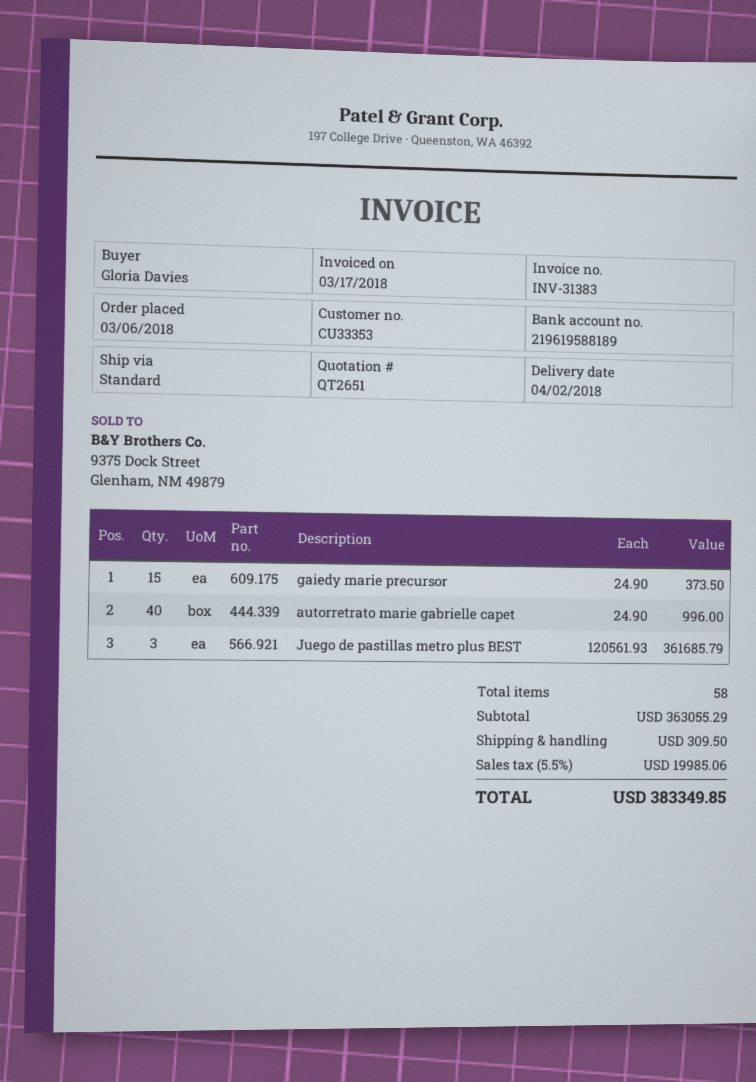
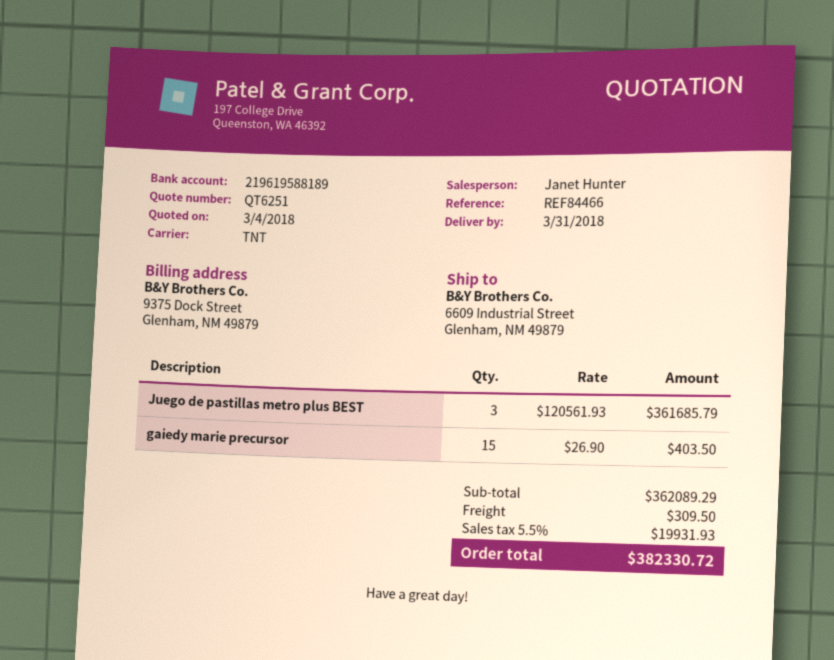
quote number: QT2651 -> QT6251
delivery date: 2018-04-02 -> 2018-03-31
shipping method: standard -> TNT
gaiedy marie precursor: 15 x 24.90 = 373.50 -> 15 x 26.90 = 403.50
autorretrato marie gabrielle capet: 40 x 24.90 = 996.00 -> none
subtotal: 363055.29 -> 362089.29
tax: 5.5% = 19985.06 -> 5.5% = 19931.93
total: 383349.85 -> 382330.72

